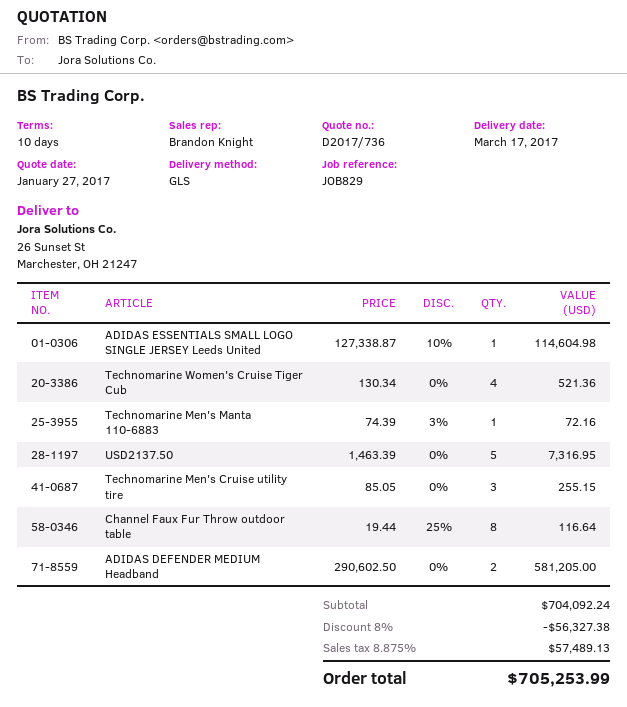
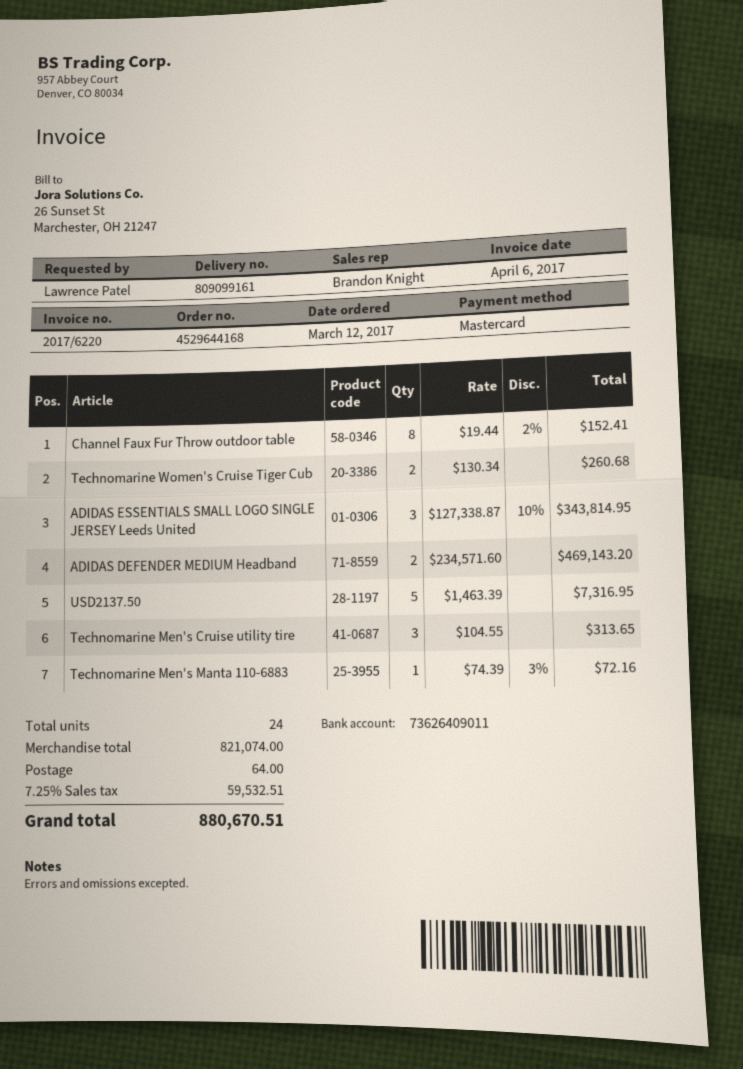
ADIDAS ESSENTIALS SMALL LOGO SINGLE JERSEY Leeds United: 1 x 127338.87 - 10% = 114604.98 -> 3 x 127338.87 - 10% = 343814.95
Technomarine Women's Cruise Tiger Cub: 4 x 130.34 = 521.36 -> 2 x 130.34 = 260.68
Technomarine Men's Cruise utility tire: 3 x 85.05 = 255.15 -> 3 x 104.55 = 313.65
Channel Faux Fur Throw outdoor table: 8 x 19.44 - 25% = 116.64 -> 8 x 19.44 - 2% = 152.41
ADIDAS DEFENDER MEDIUM Headband: 2 x 290602.50 = 581205.00 -> 2 x 234571.60 = 469143.20
subtotal: 704092.24 -> 821074.00
discount: 8% = 56327.38 -> none
shipping: none -> 64.00
tax: 8.875% = 57489.13 -> 7.25% = 59532.51
total: 705253.99 -> 880670.51

